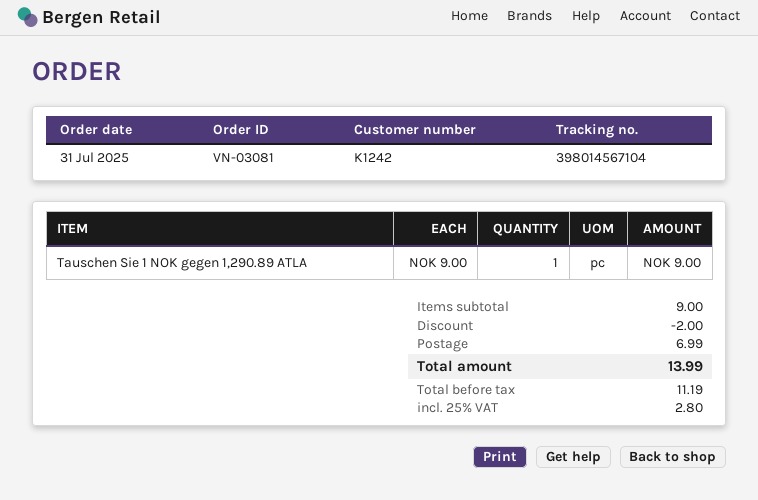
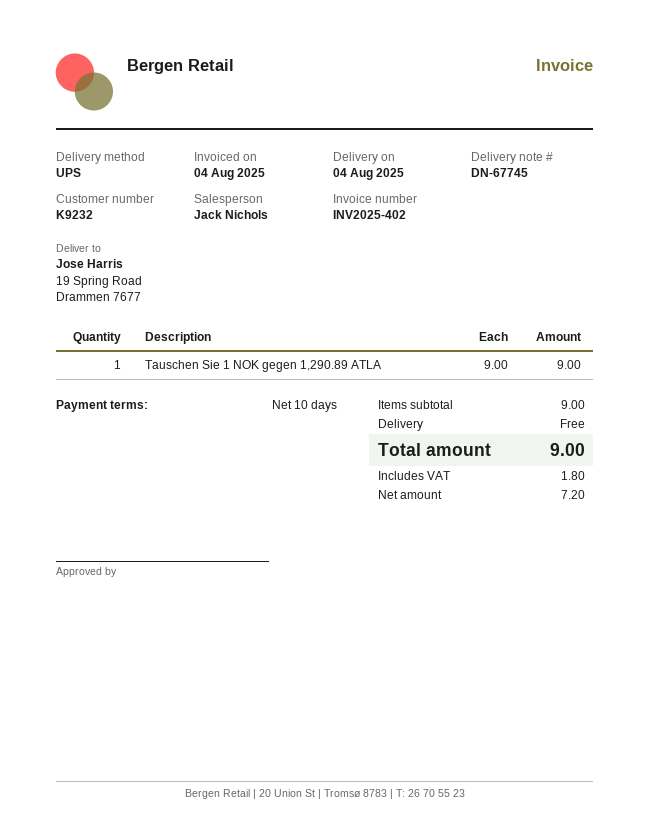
customer number: K1242 -> K9232
discount: 2.00 -> none
shipping: 6.99 -> 0.00
net: 11.19 -> 7.20
tax: 2.80 -> 1.80
total: 13.99 -> 9.00

